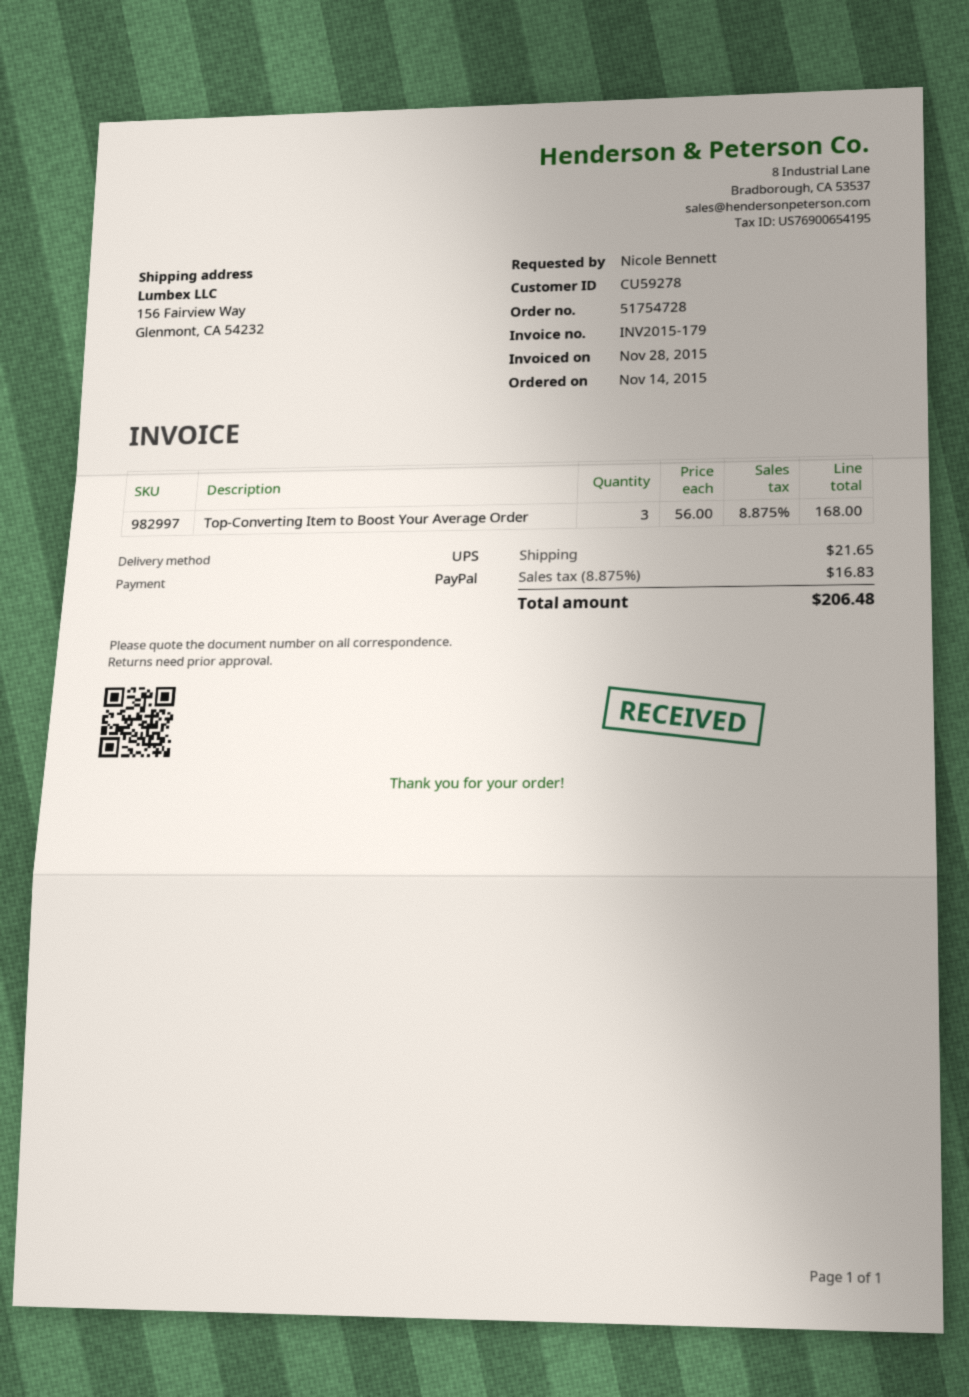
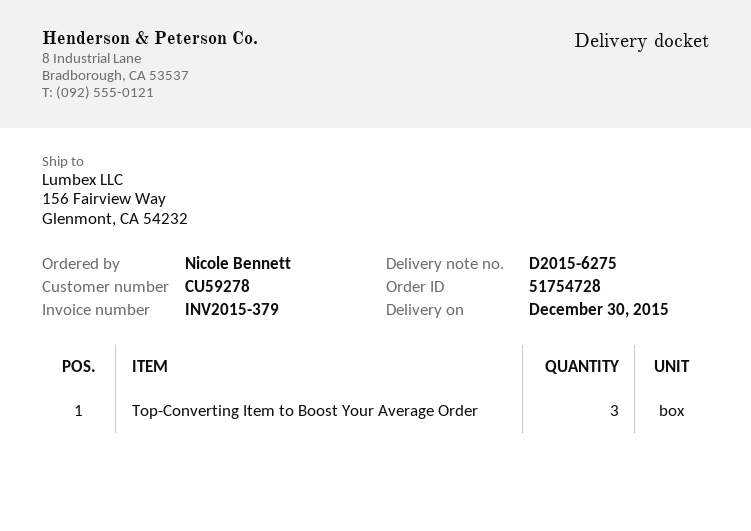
invoice number: INV2015-179 -> INV2015-379

